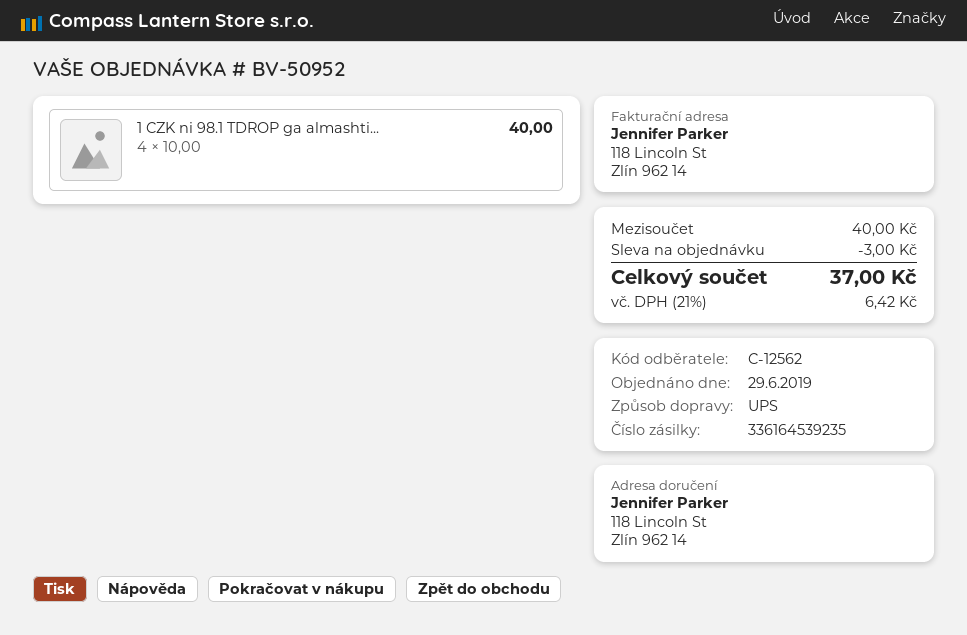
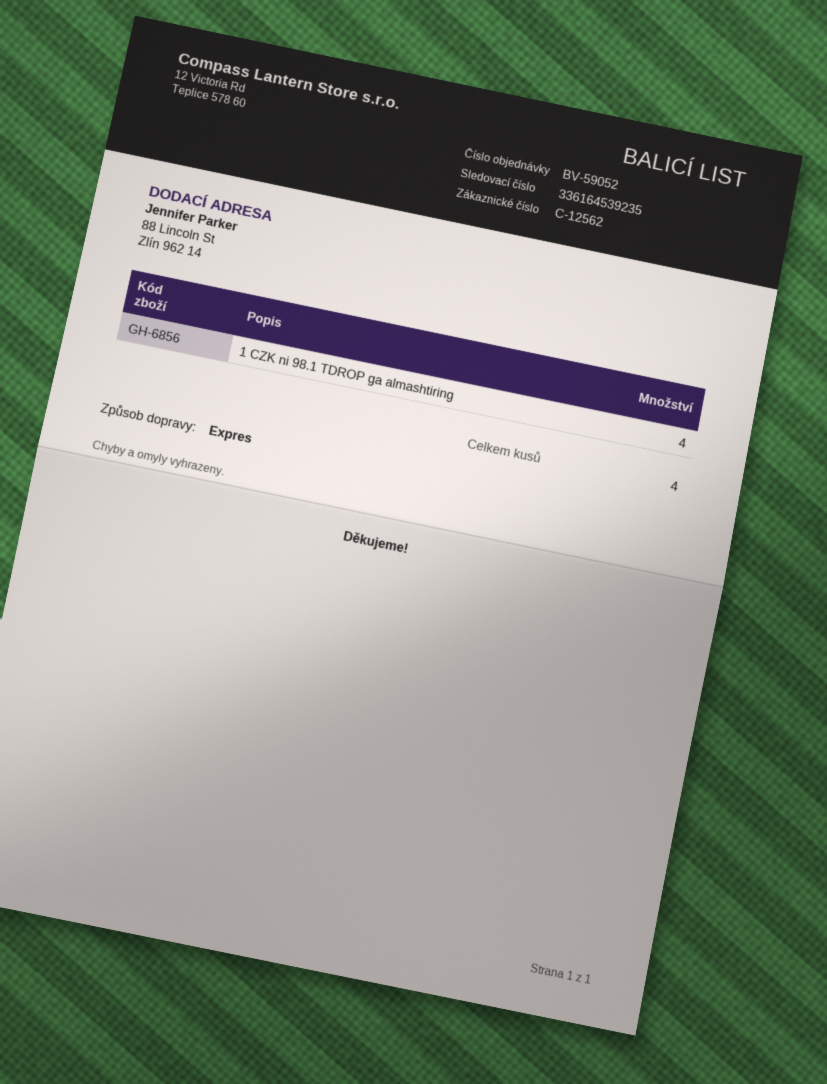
order number: BV-50952 -> BV-59052
shipping method: UPS -> express
ship to: 118 Lincoln St, Zlín 962 14 -> 88 Lincoln St, Zlín 962 14

